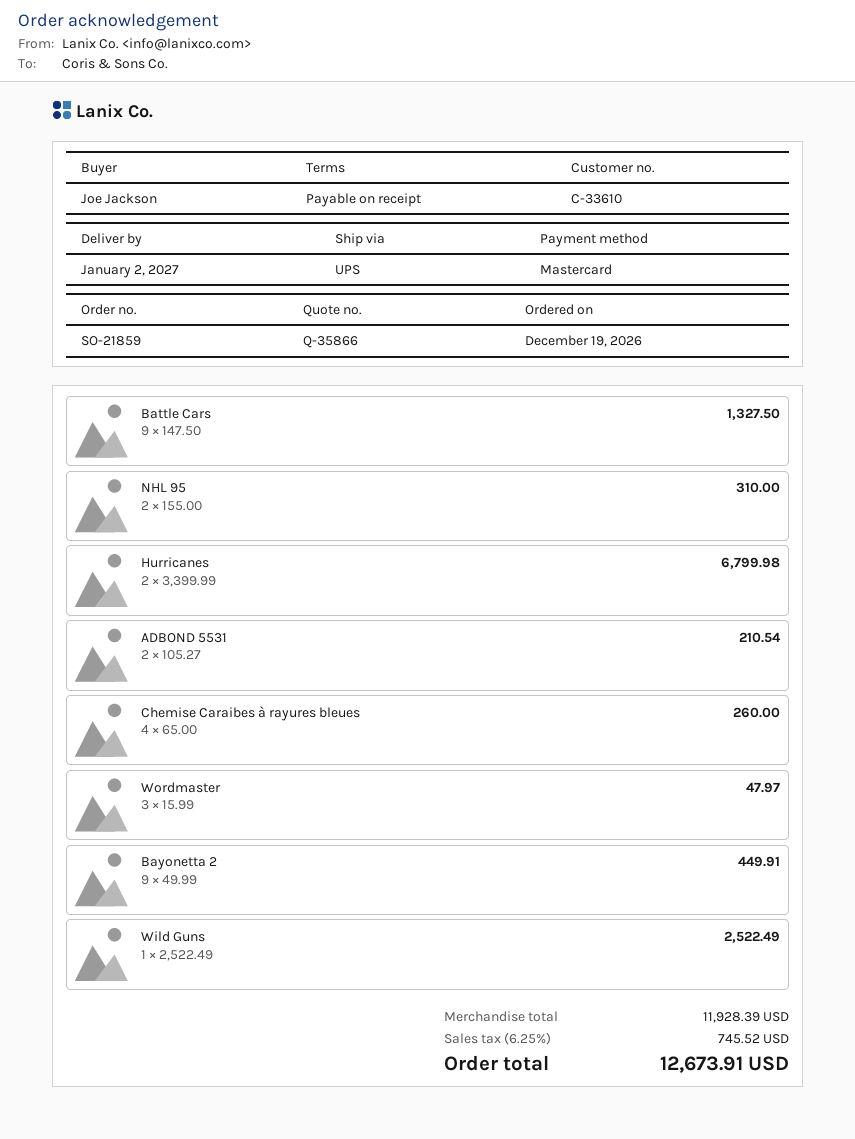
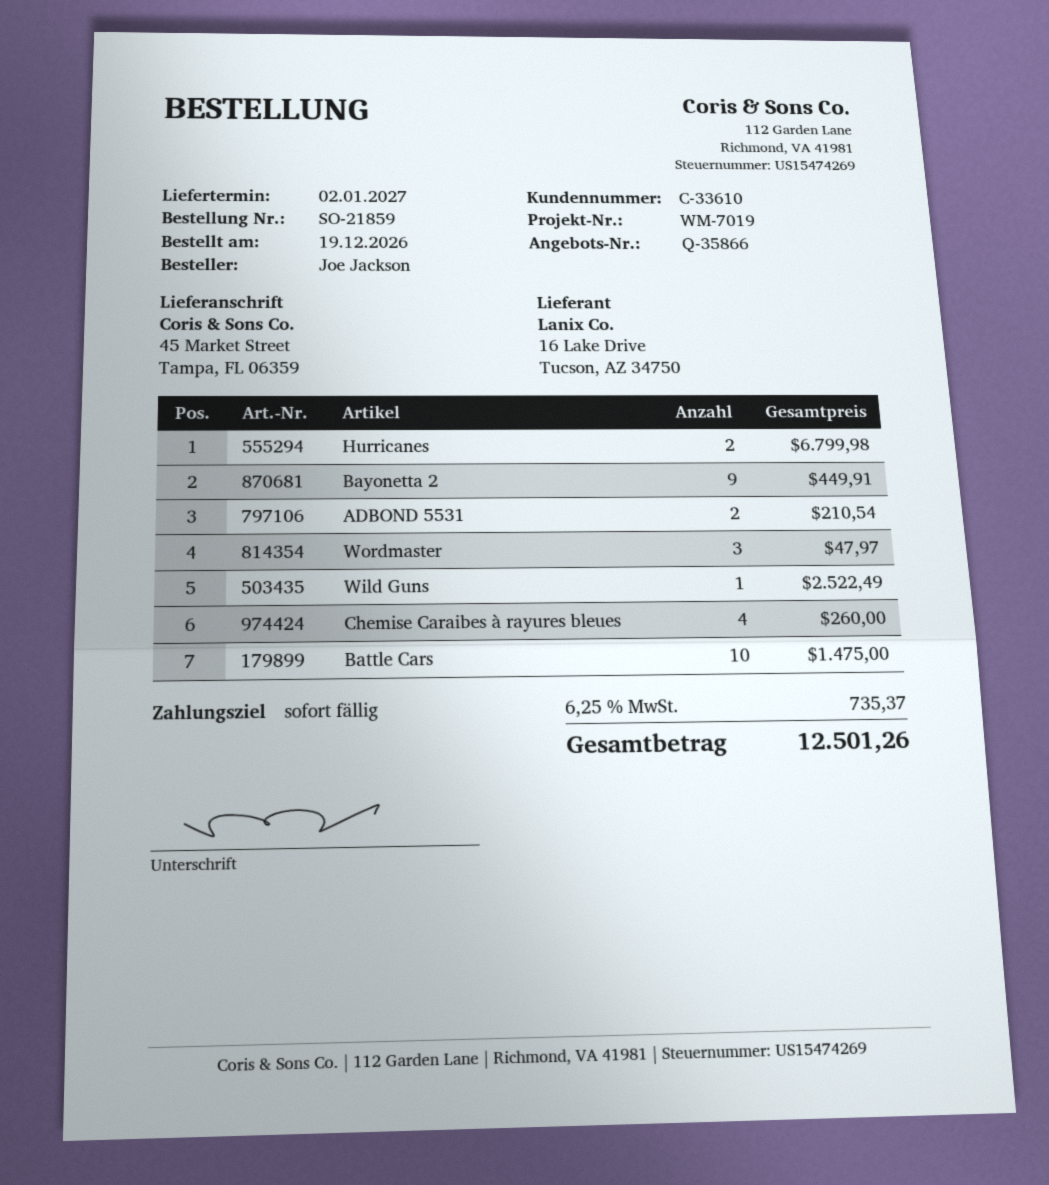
Battle Cars: 9 for 1327.50 -> 10 for 1475.00
NHL 95: 2 for 310.00 -> none
tax: 6.25% = 745.52 -> 6.25% = 735.37
total: 12673.91 -> 12501.26

